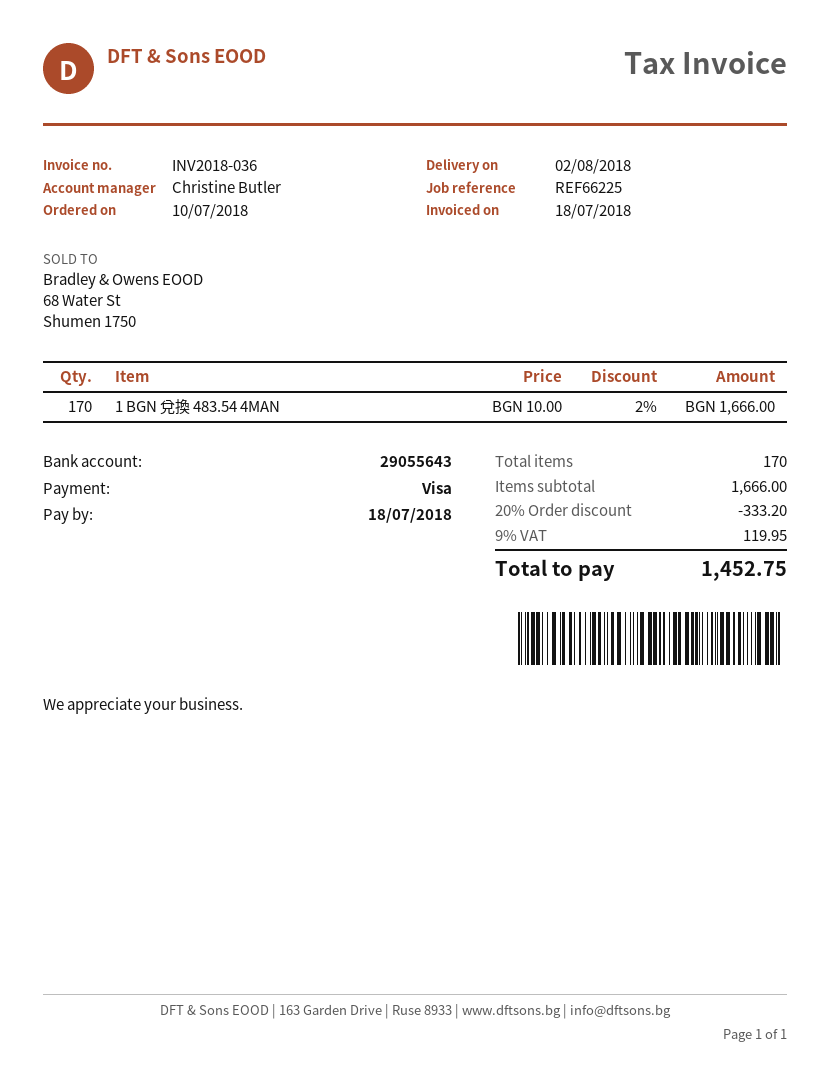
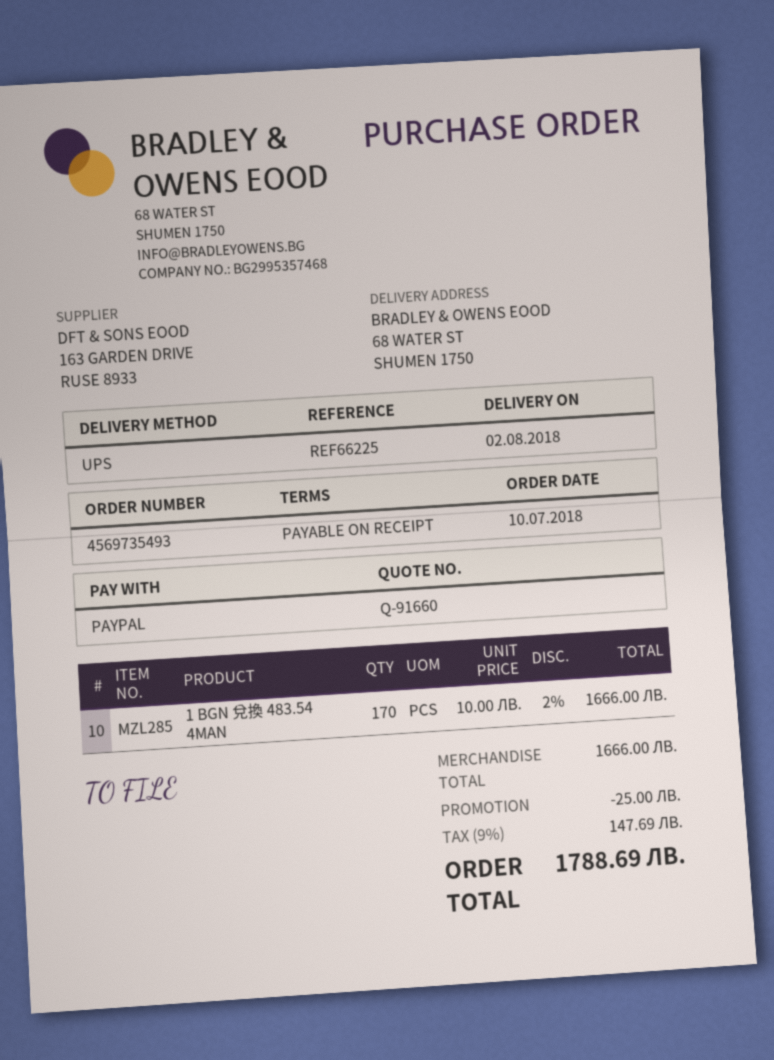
payment method: Visa -> PayPal
discount: 333.20 -> 25.00
tax: 9% = 119.95 -> 9% = 147.69
total: 1452.75 -> 1788.69

